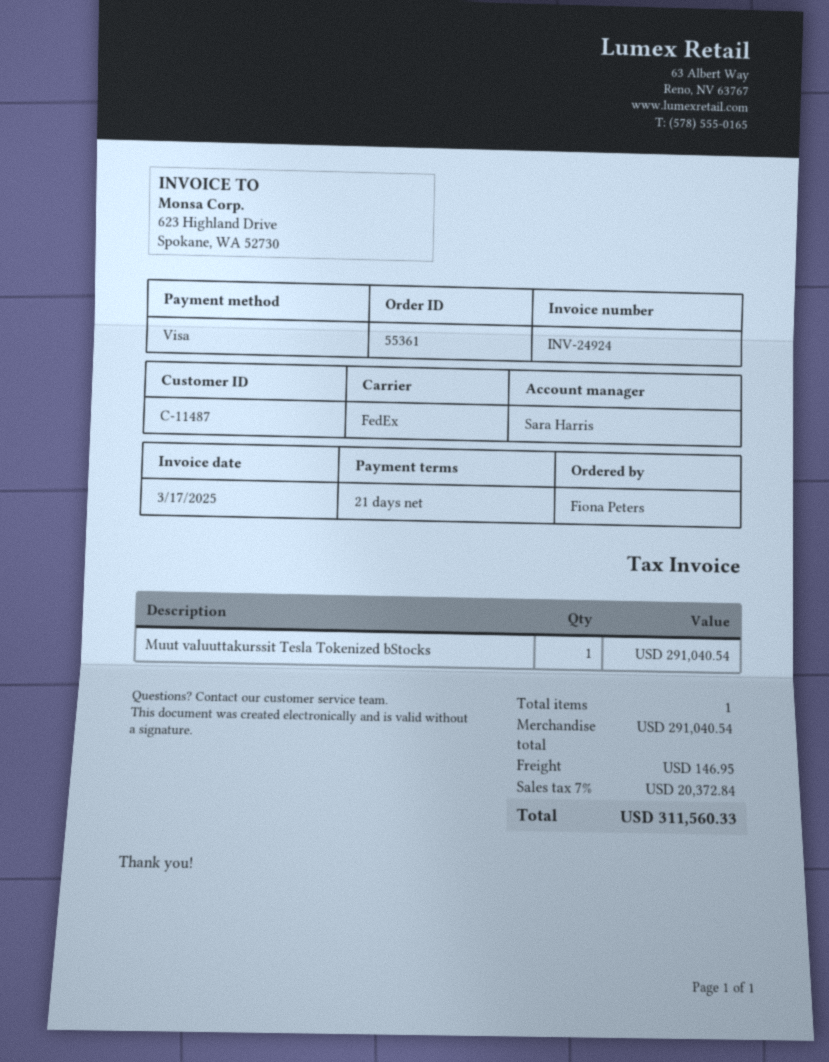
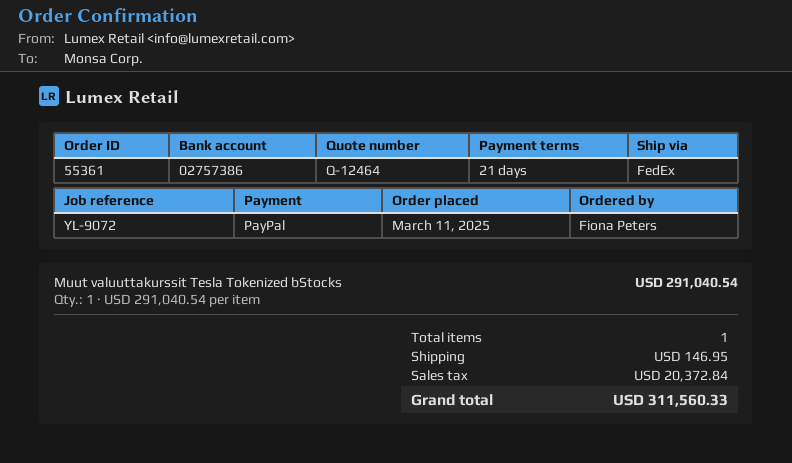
payment method: Visa -> PayPal

